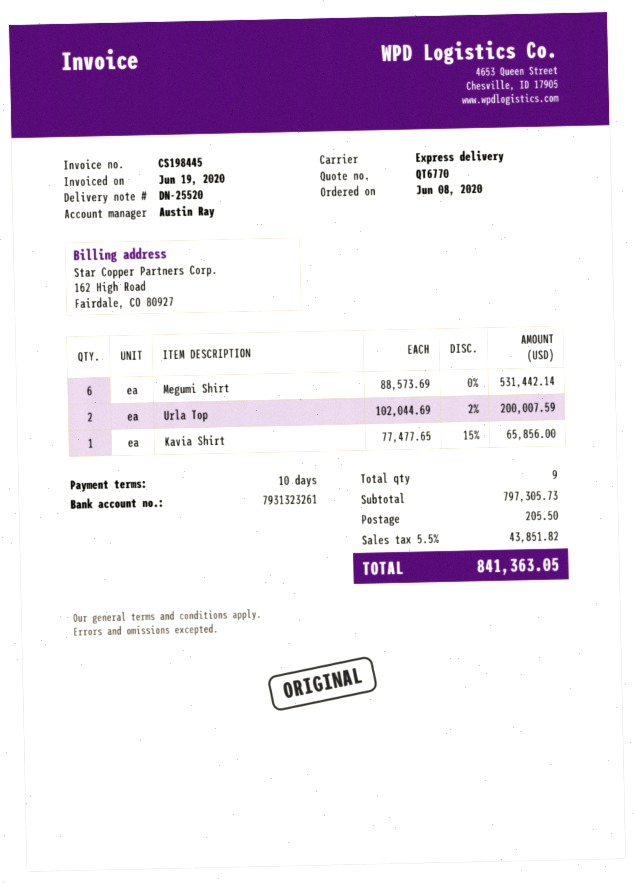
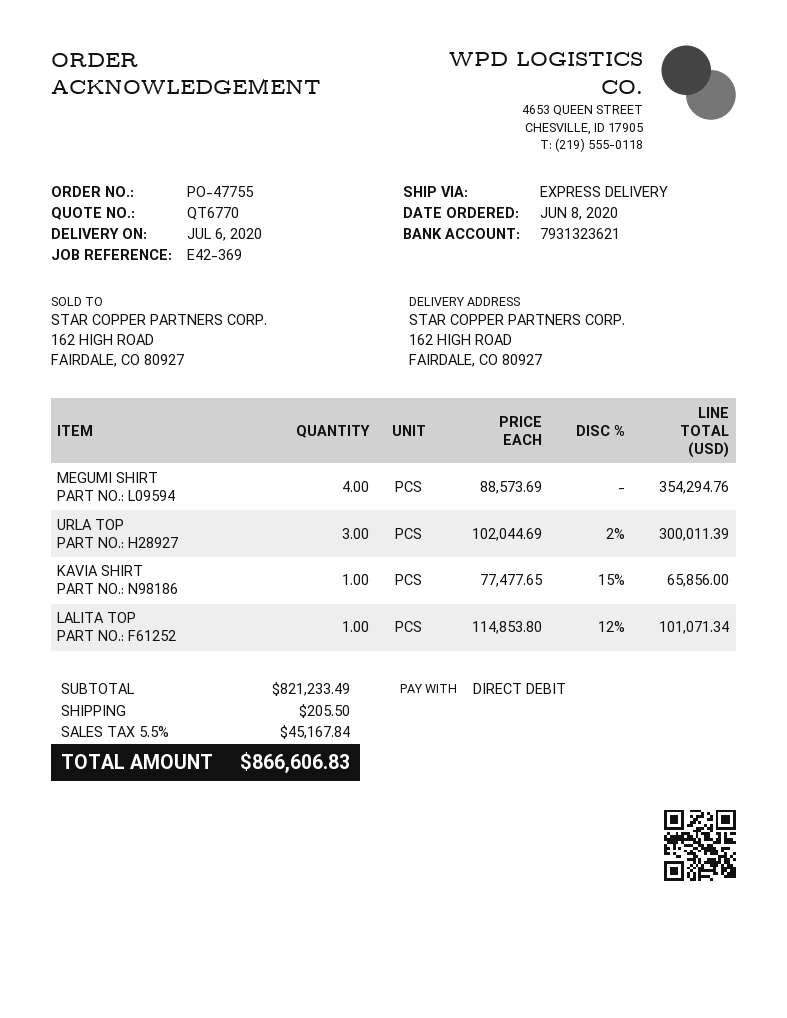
bank account: 7931323261 -> 7931323621
Megumi Shirt: 6 x 88573.69 = 531442.14 -> 4 x 88573.69 = 354294.76
Urla Top: 2 x 102044.69 - 2% = 200007.59 -> 3 x 102044.69 - 2% = 300011.39
LALITA TOP: none -> 1 x 114853.80 - 12% = 101071.34
subtotal: 797305.73 -> 821233.49
tax: 5.5% = 43851.82 -> 5.5% = 45167.84
total: 841363.05 -> 866606.83

